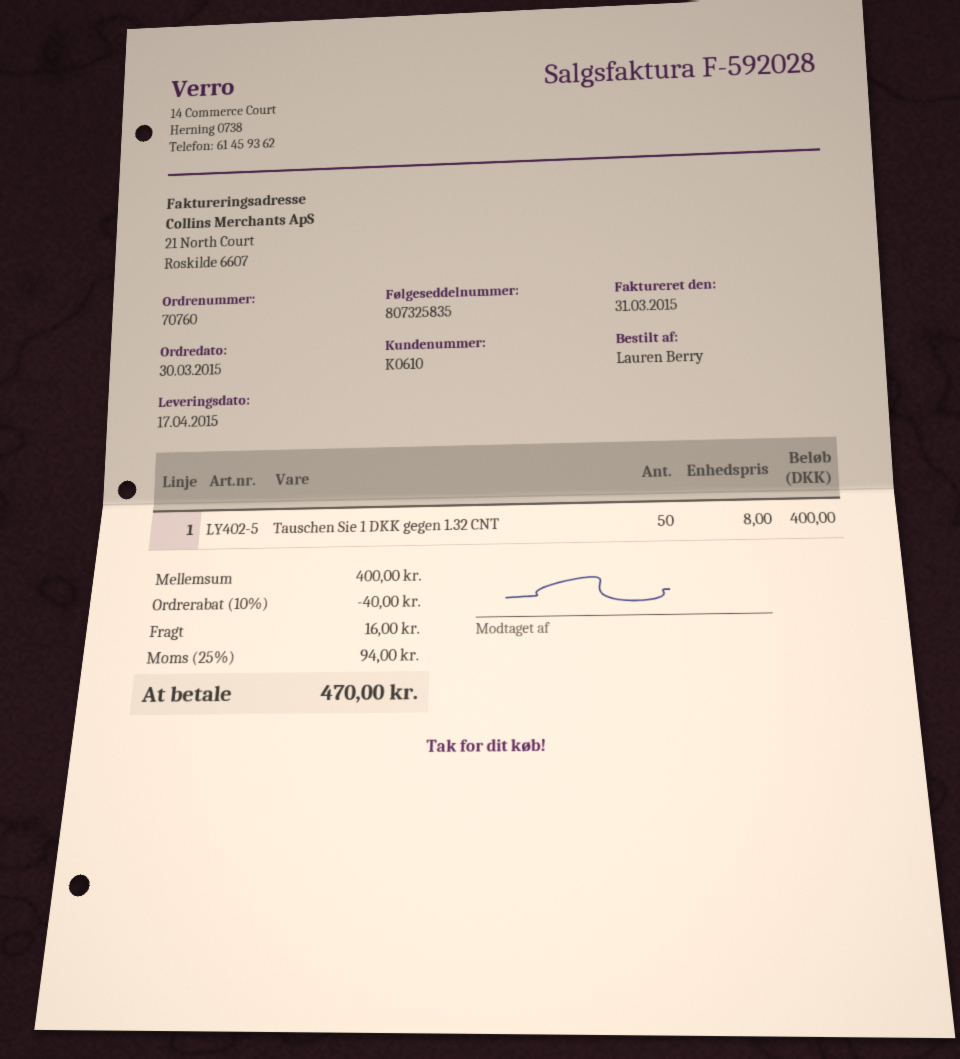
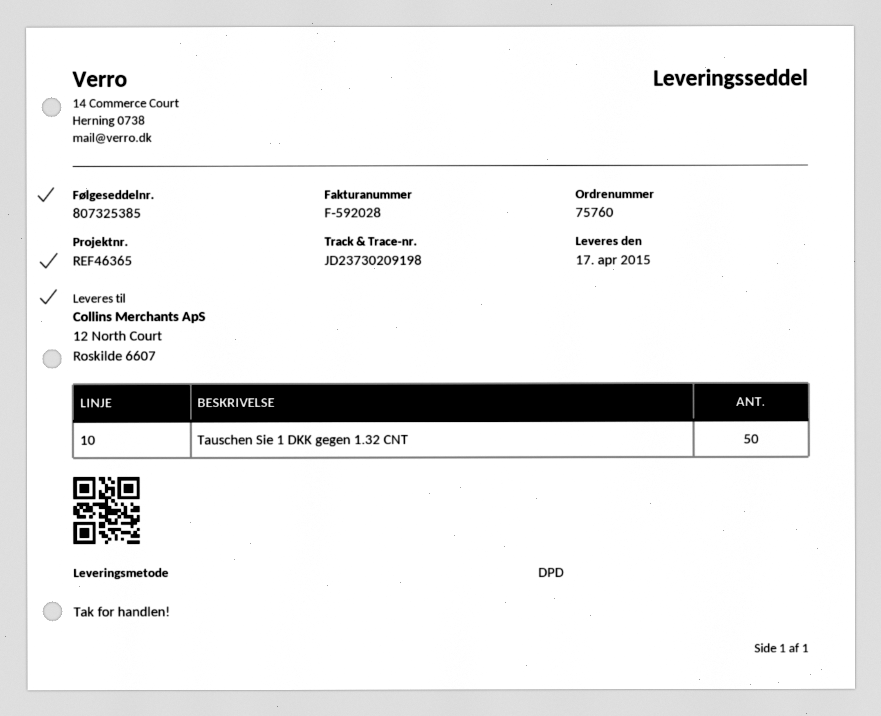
order number: 70760 -> 75760
delivery note number: 807325835 -> 807325385

